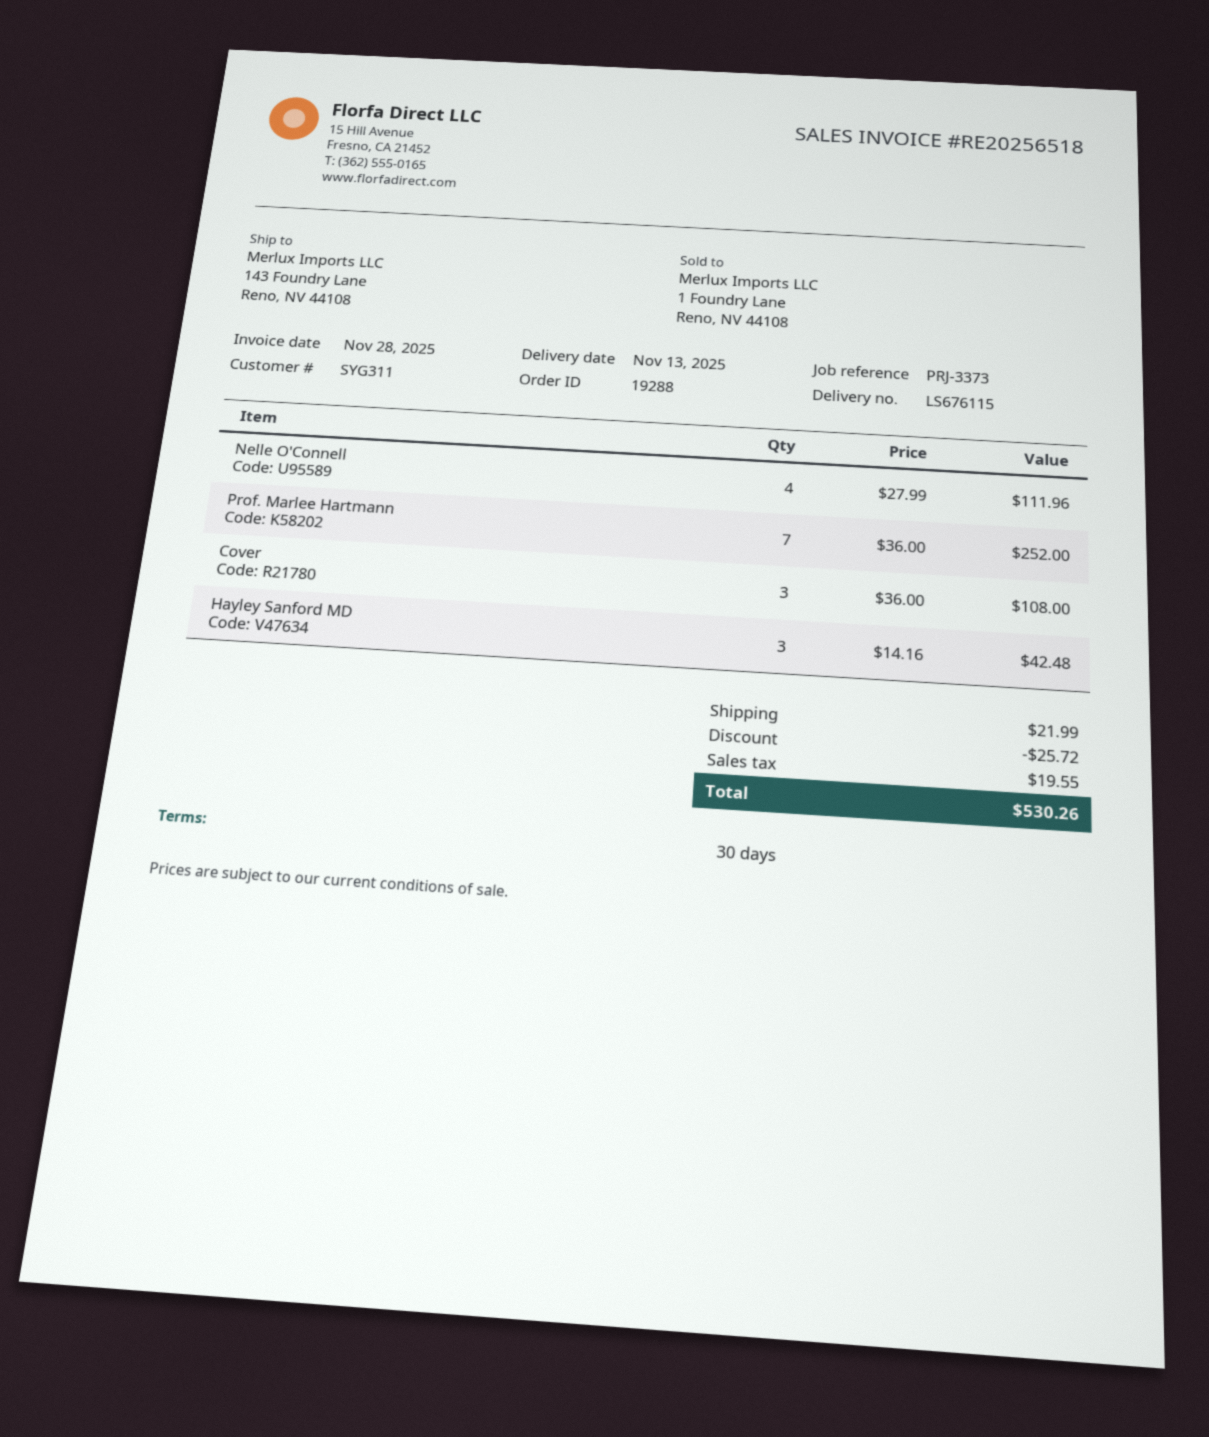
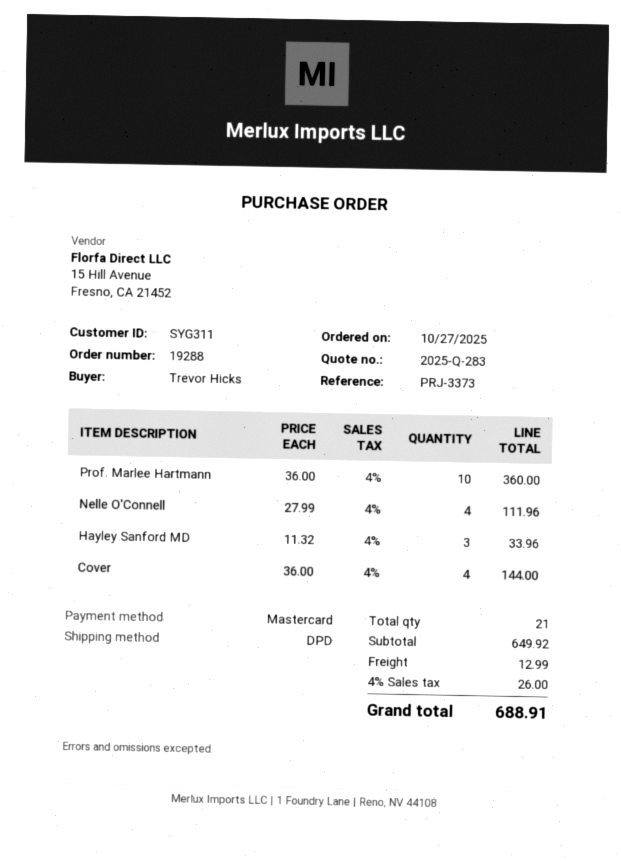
Prof. Marlee Hartmann: 7 x 36.00 = 252.00 -> 10 x 36.00 = 360.00
Cover: 3 x 36.00 = 108.00 -> 4 x 36.00 = 144.00
Hayley Sanford MD: 3 x 14.16 = 42.48 -> 3 x 11.32 = 33.96
discount: 25.72 -> none
shipping: 21.99 -> 12.99
tax: 19.55 -> 26.00
total: 530.26 -> 688.91

